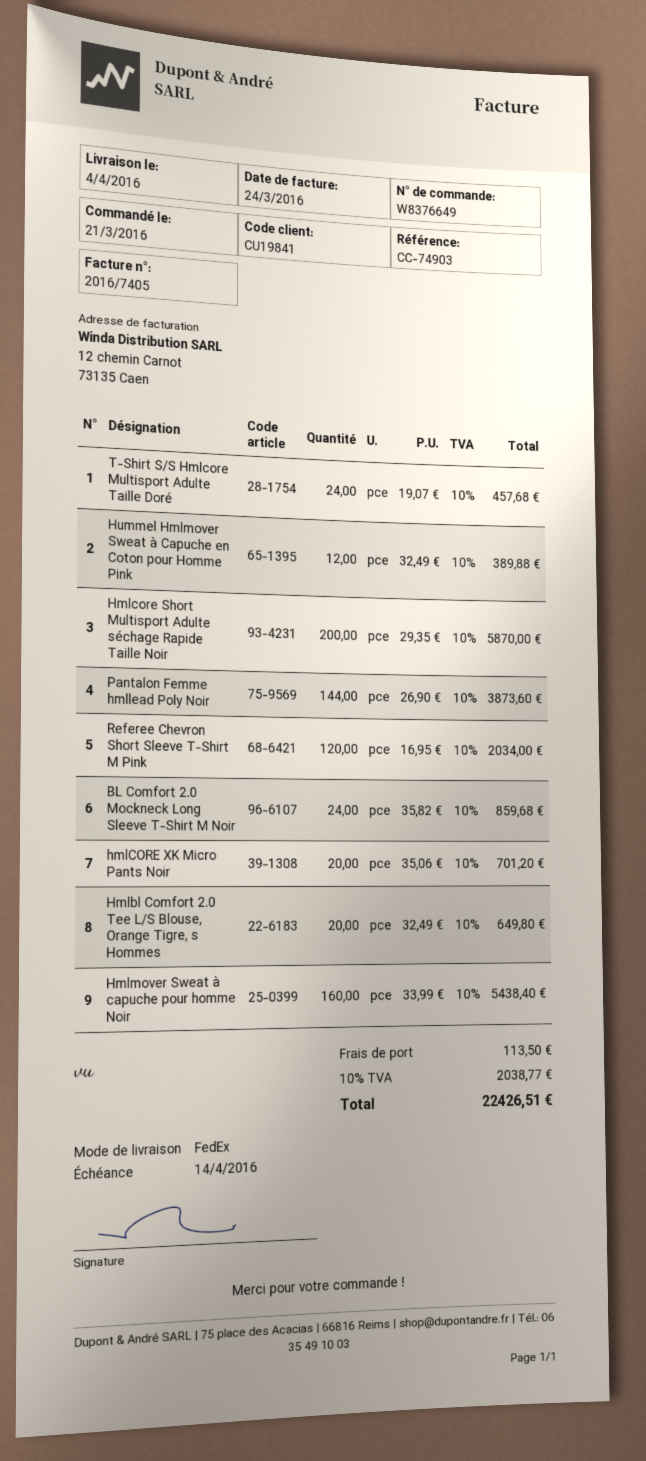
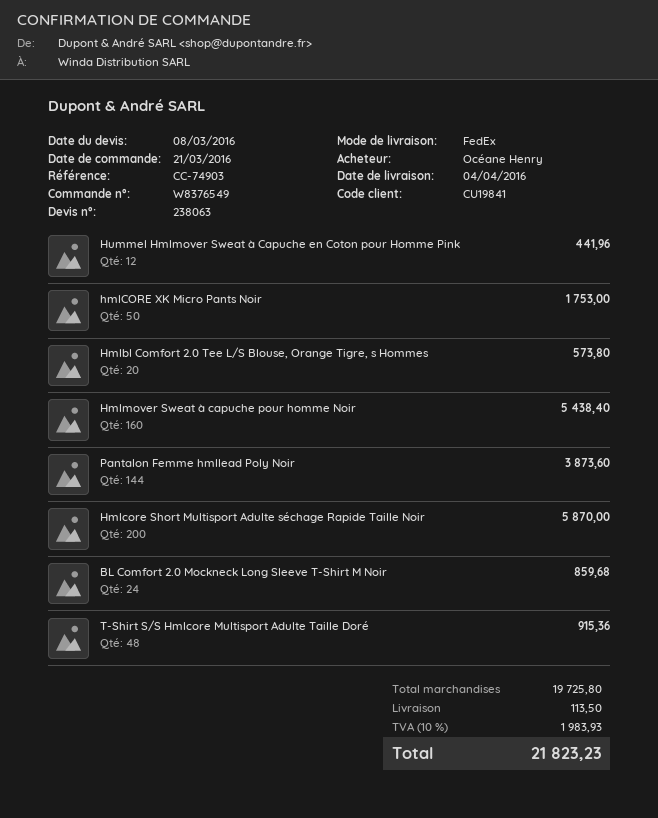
order number: W8376649 -> W8376549
T-Shirt S/S Hmlcore Multisport Adulte Taille Doré: 24 for 457.68 -> 48 for 915.36
Hummel Hmlmover Sweat à Capuche en Coton pour Homme Pink: 12 for 389.88 -> 12 for 441.96
Referee Chevron Short Sleeve T-Shirt M Pink: 120 for 2034.00 -> none
hmlCORE XK Micro Pants Noir: 20 for 701.20 -> 50 for 1753.00
Hmlbl Comfort 2.0 Tee L/S Blouse, Orange Tigre, s Hommes: 20 for 649.80 -> 20 for 573.80
tax: 10% = 2038.77 -> 10% = 1983.93
total: 22426.51 -> 21823.23

